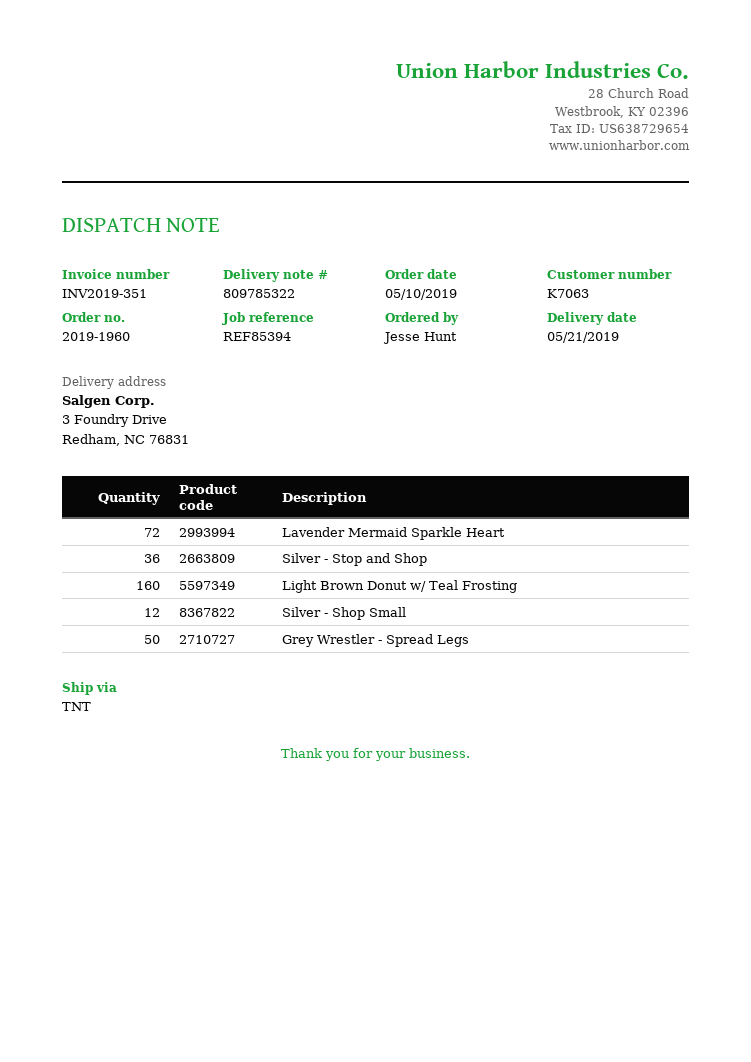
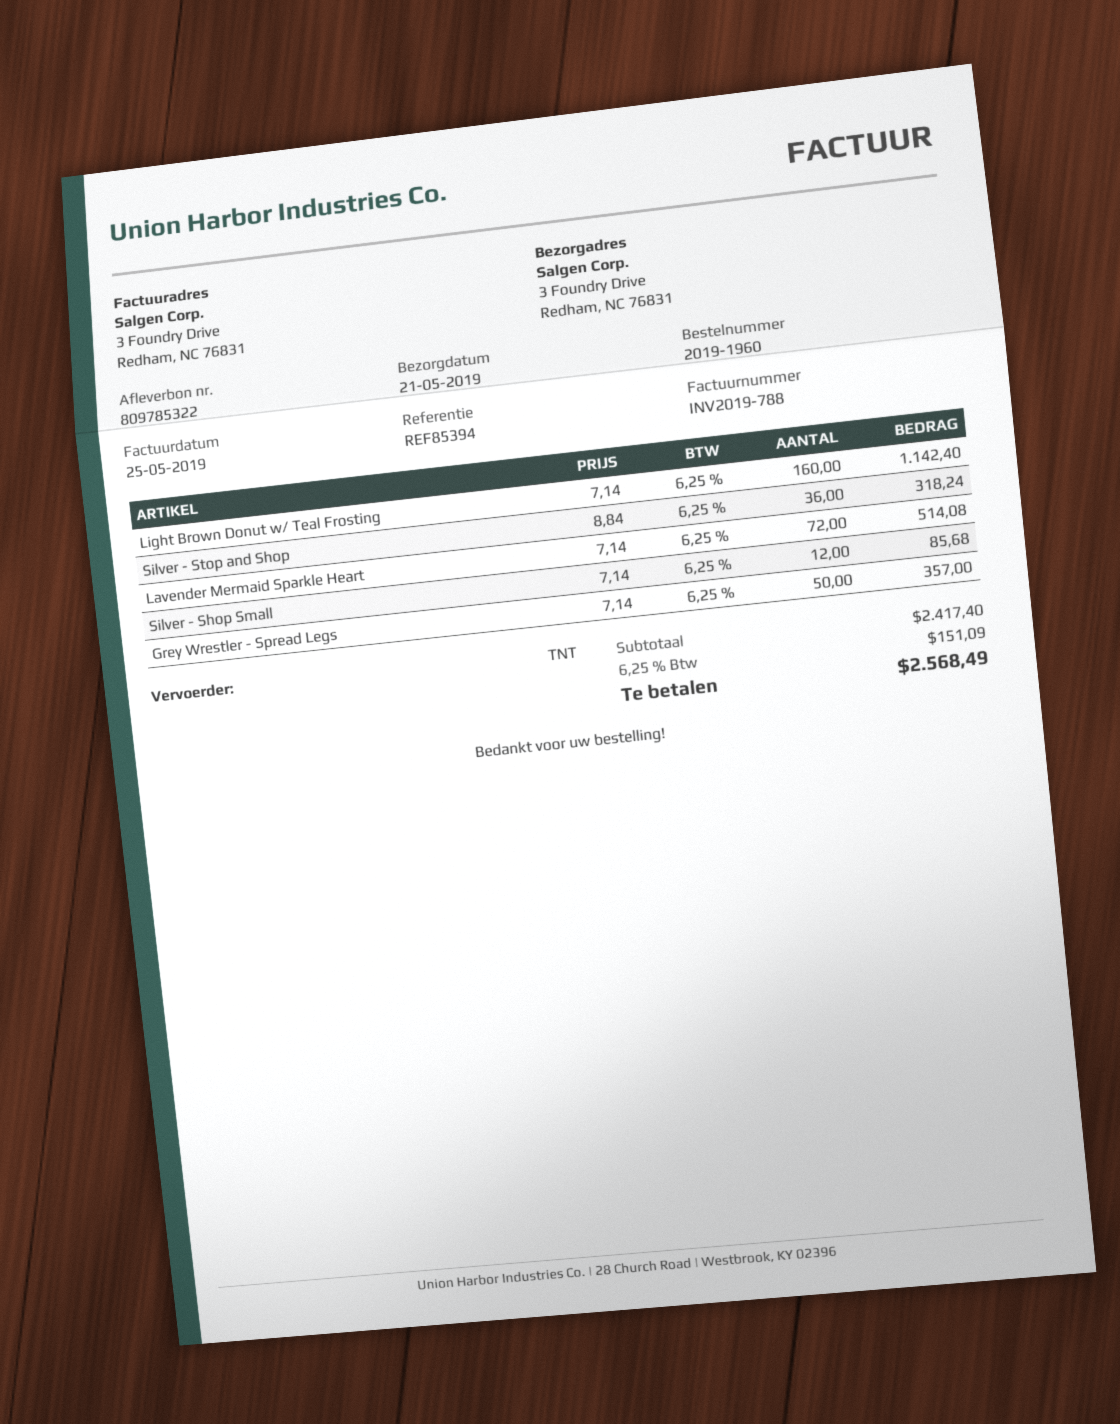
invoice number: INV2019-351 -> INV2019-788

